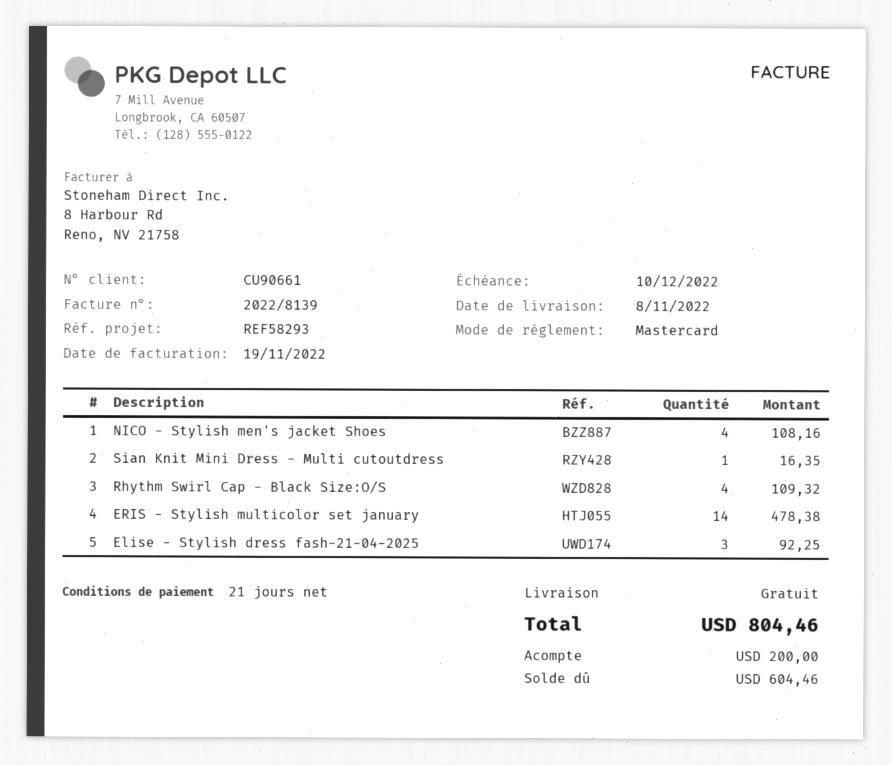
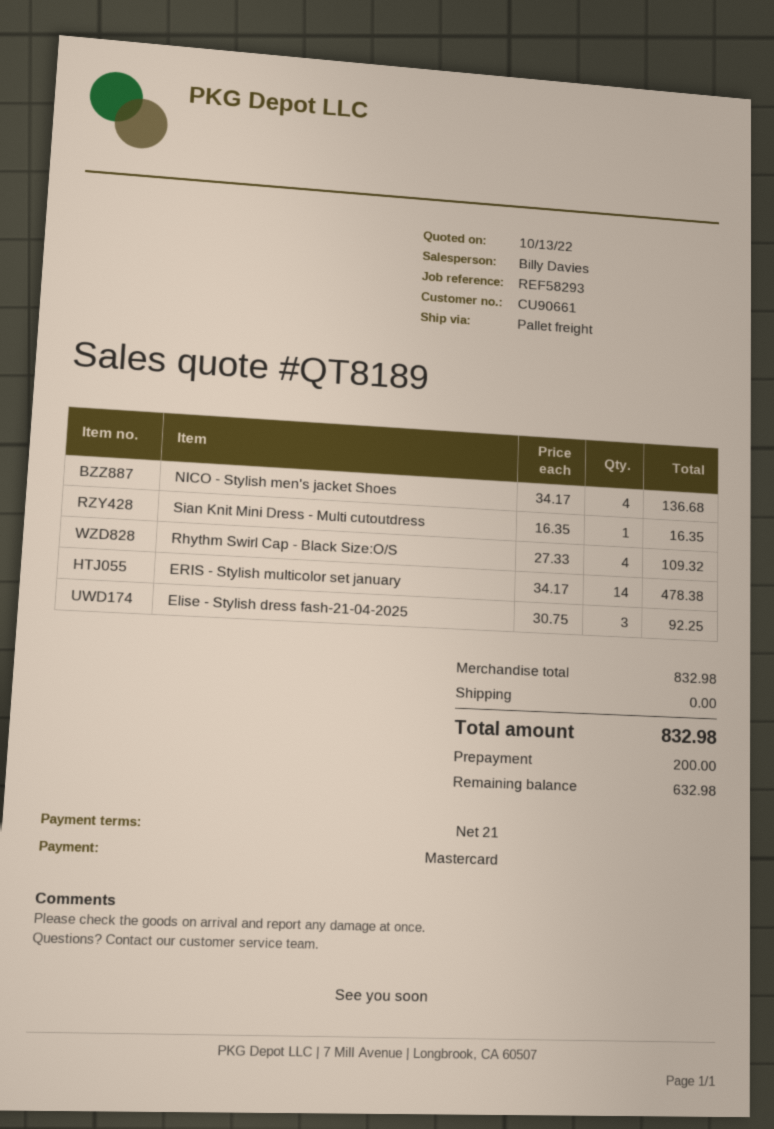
NICO - Stylish men's jacket Shoes: 4 for 108.16 -> 4 for 136.68
total: 804.46 -> 832.98
balance: 604.46 -> 632.98

